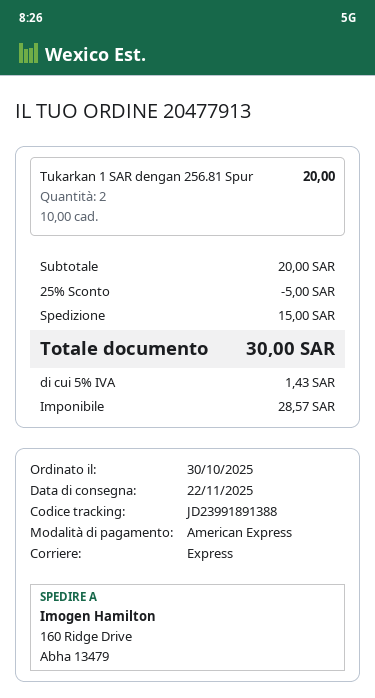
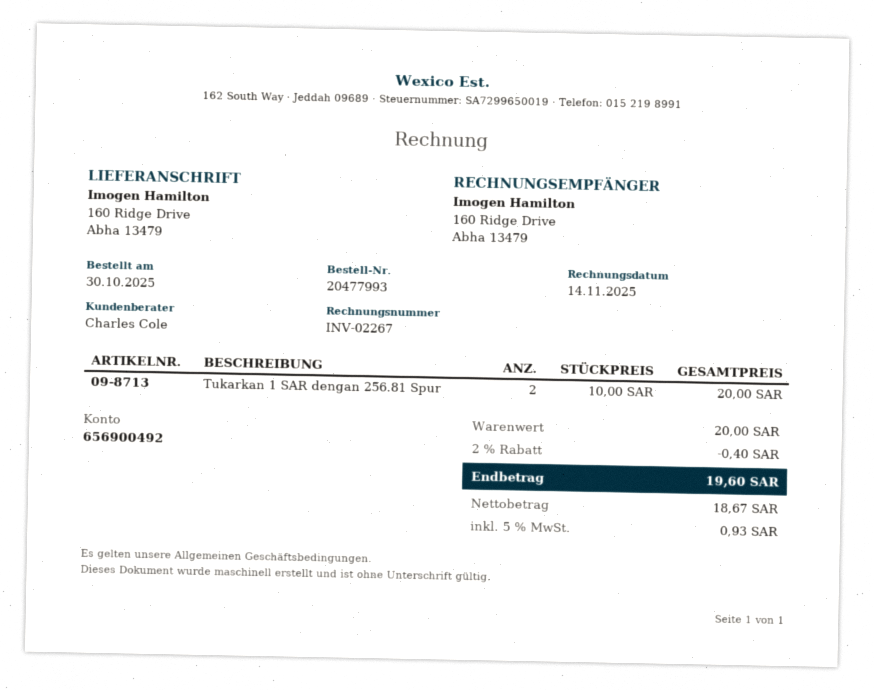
order number: 20477913 -> 20477993
discount: 25% = 5.00 -> 2% = 0.40
shipping: 15.00 -> none
net: 28.57 -> 18.67
tax: 5% = 1.43 -> 5% = 0.93
total: 30.00 -> 19.60

